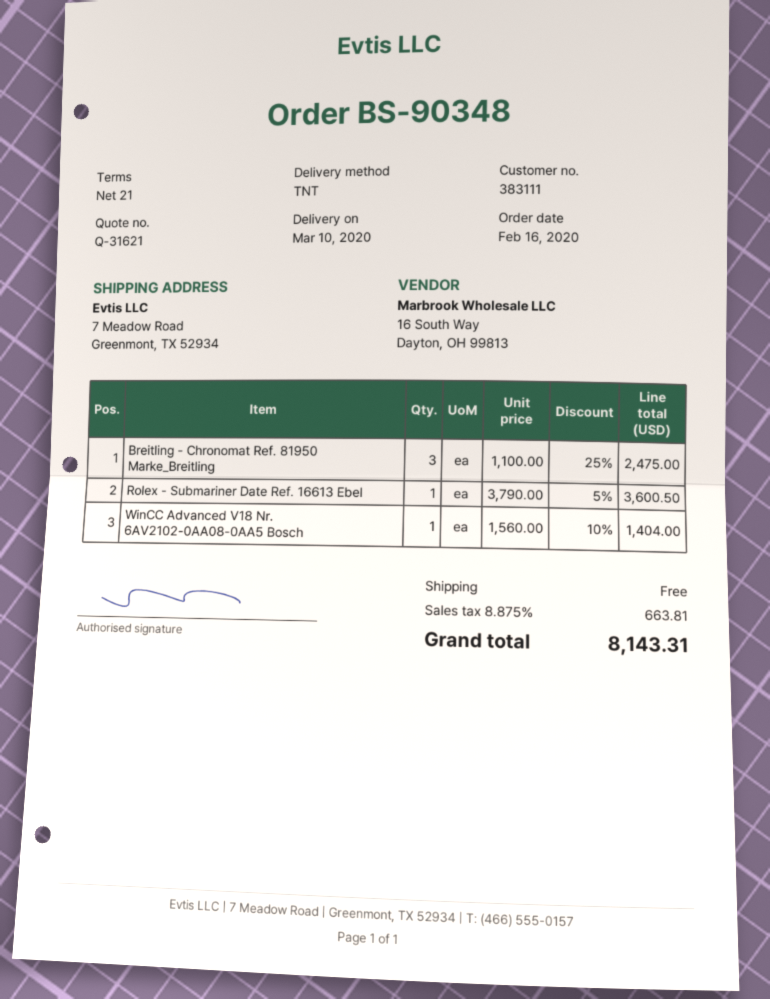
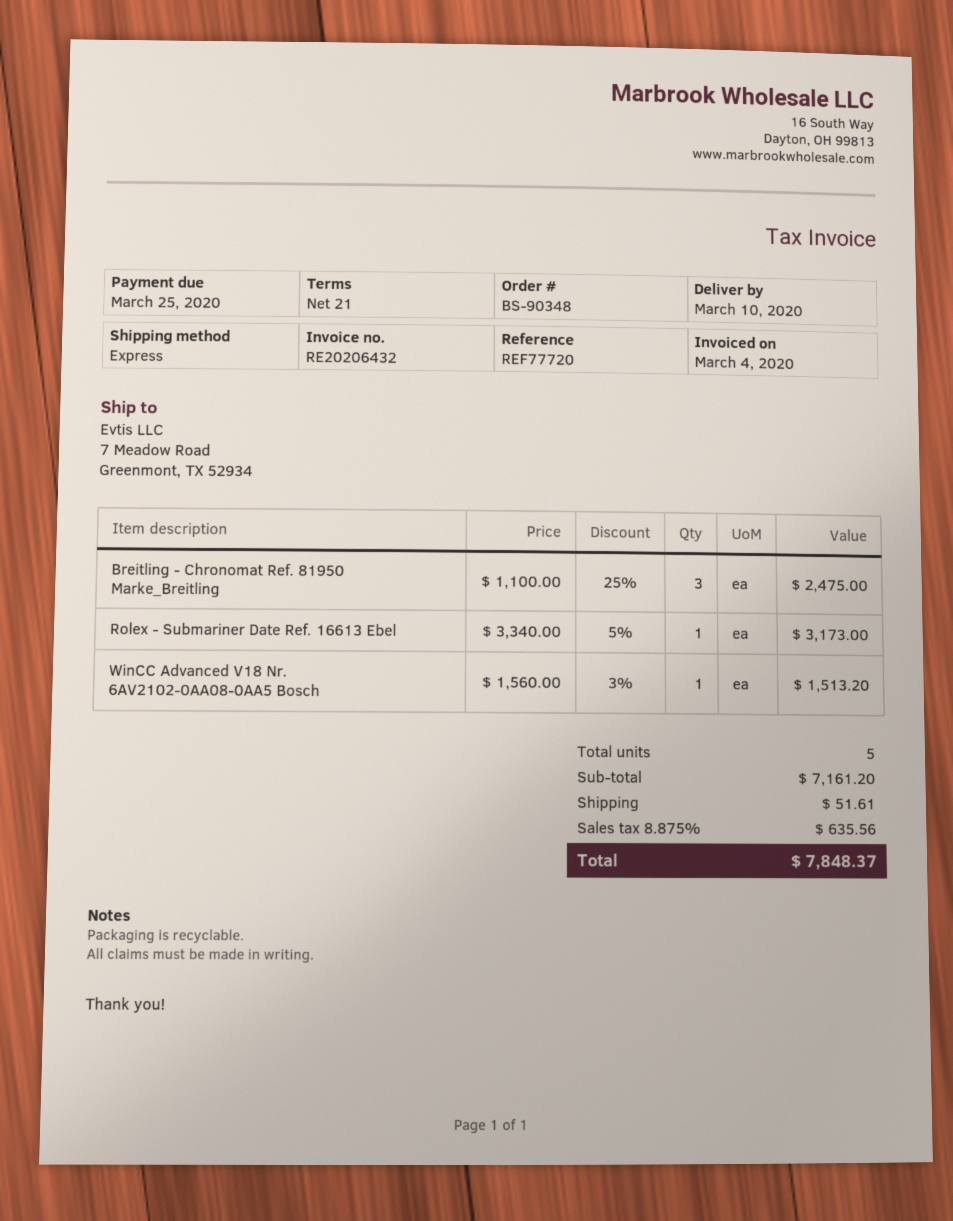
shipping method: TNT -> express
Rolex - Submariner Date Ref. 16613 Ebel: 1 x 3790.00 - 5% = 3600.50 -> 1 x 3340.00 - 5% = 3173.00
WinCC Advanced V18 Nr. 6AV2102-0AA08-0AA5 Bosch: 1 x 1560.00 - 10% = 1404.00 -> 1 x 1560.00 - 3% = 1513.20
shipping: 0.00 -> 51.61
tax: 8.875% = 663.81 -> 8.875% = 635.56
total: 8143.31 -> 7848.37

